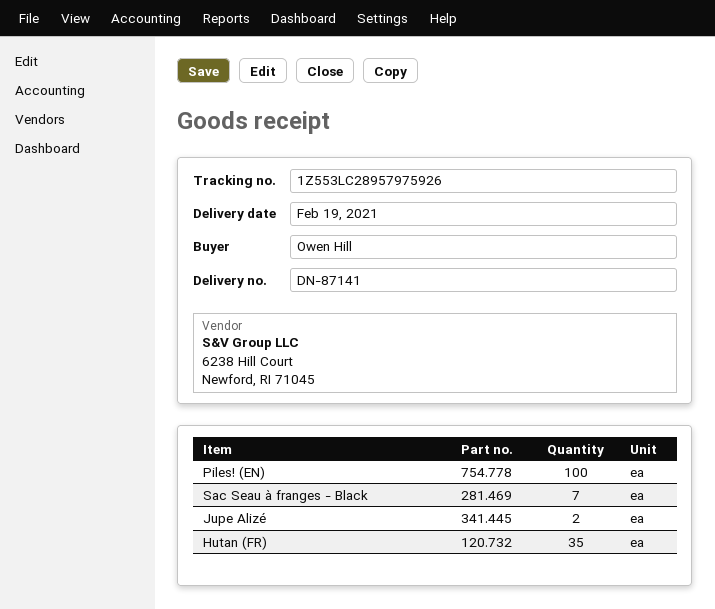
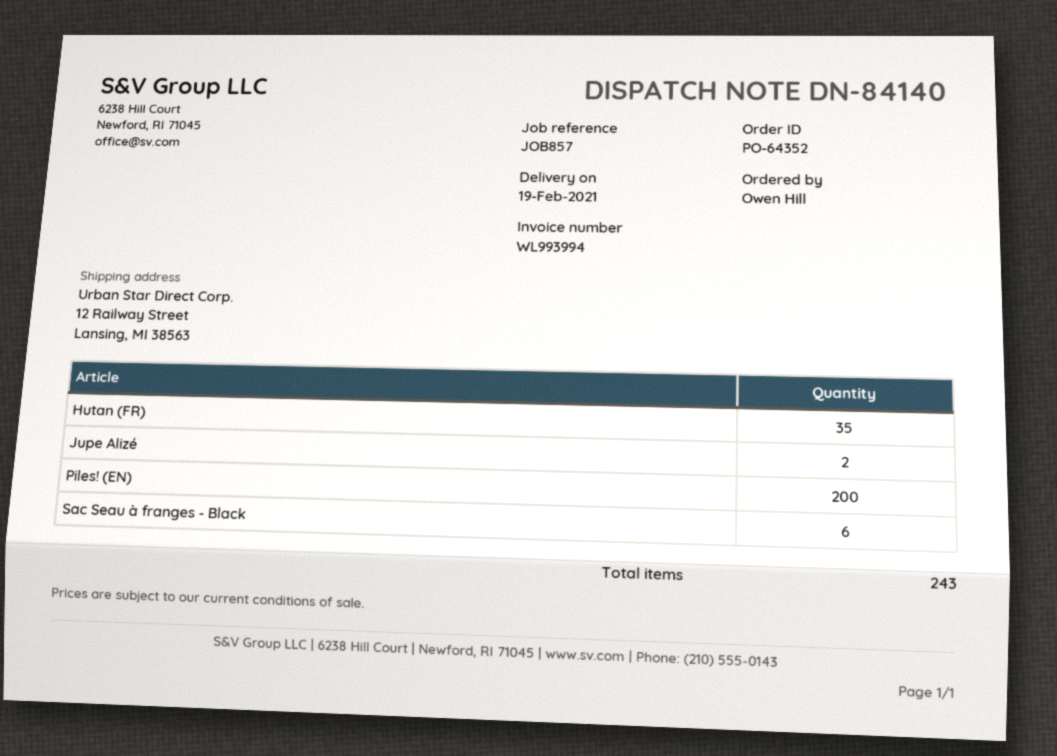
delivery note number: DN-87141 -> DN-84140
Piles! (EN): 100 -> 200
Sac Seau à franges - Black: 7 -> 6

